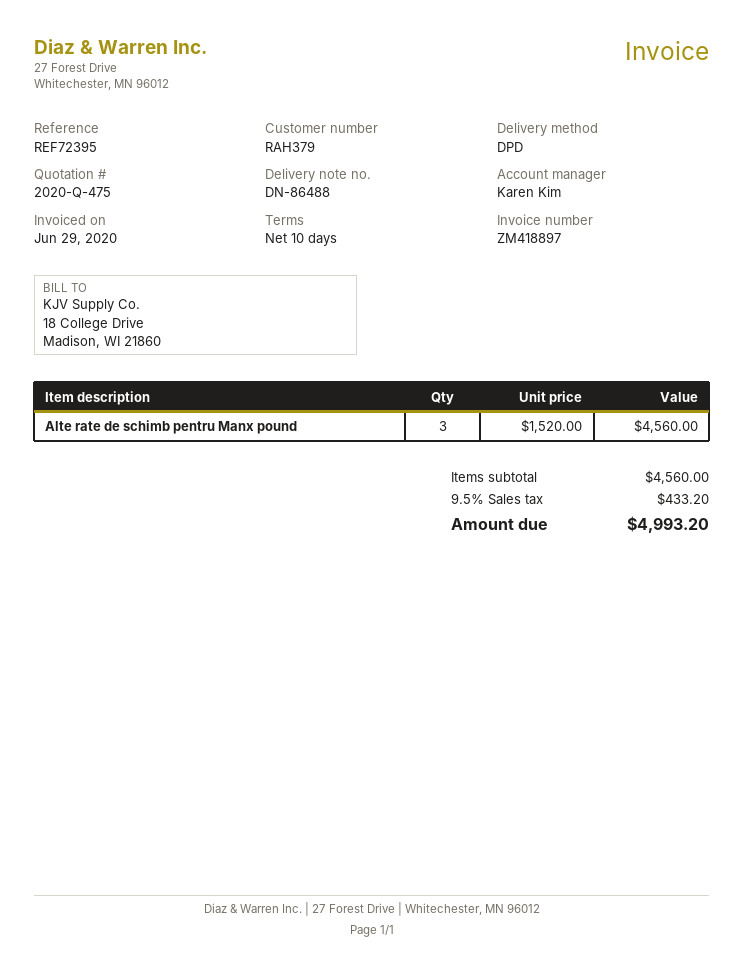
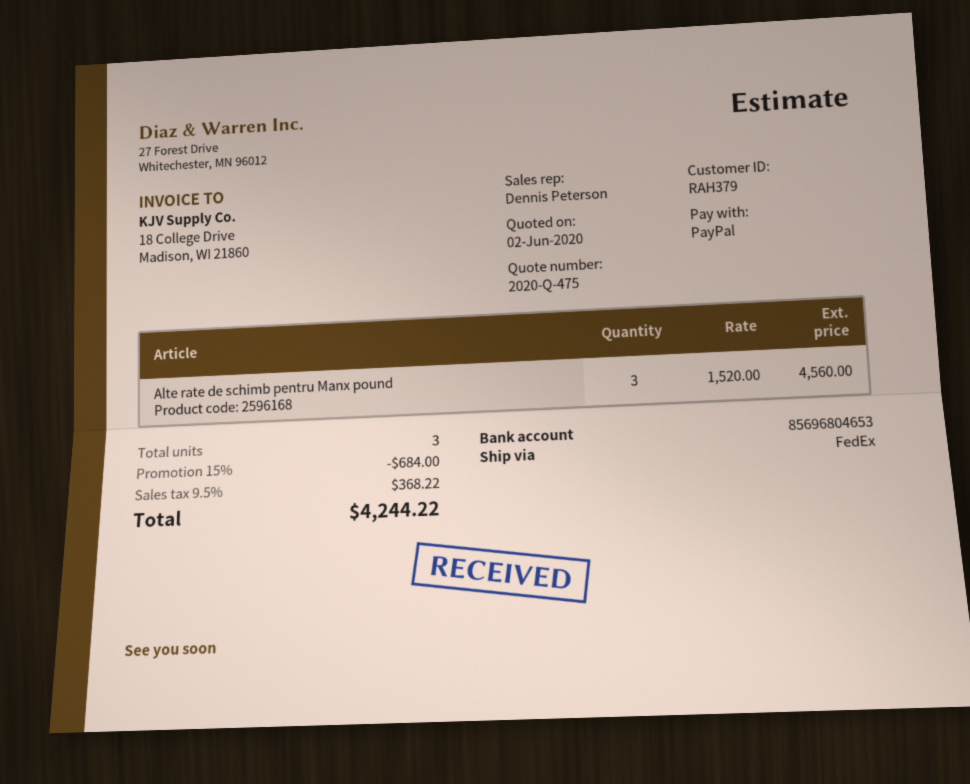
sales rep: Karen Kim -> Dennis Peterson
shipping method: DPD -> FedEx
discount: none -> 15% = 684.00
tax: 9.5% = 433.20 -> 9.5% = 368.22
total: 4993.20 -> 4244.22

